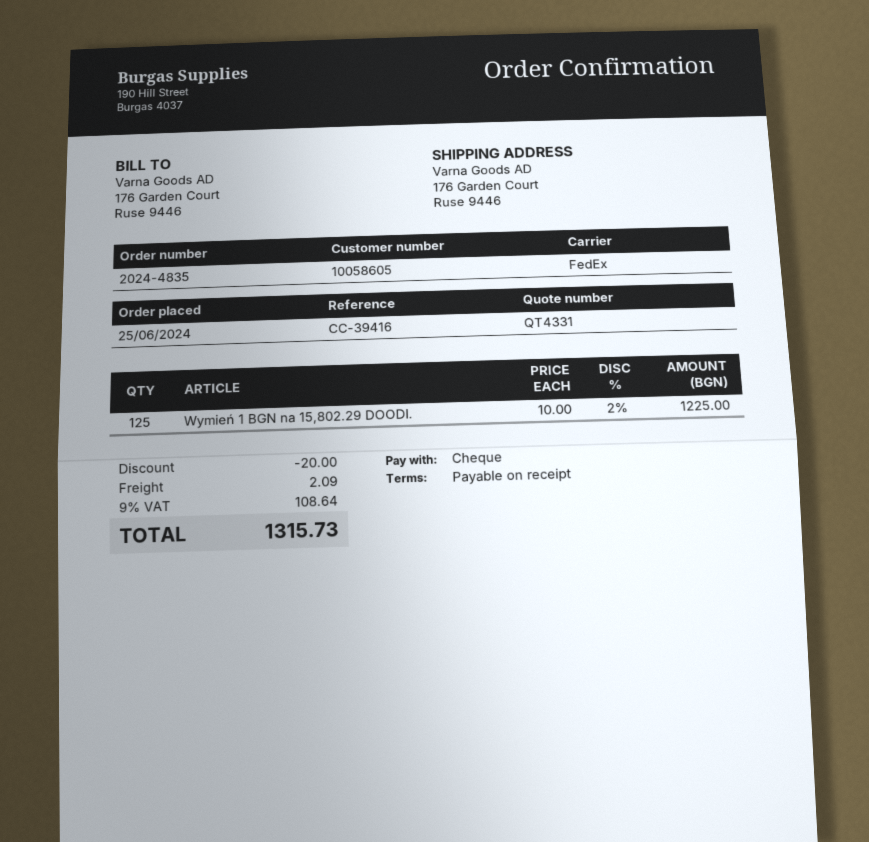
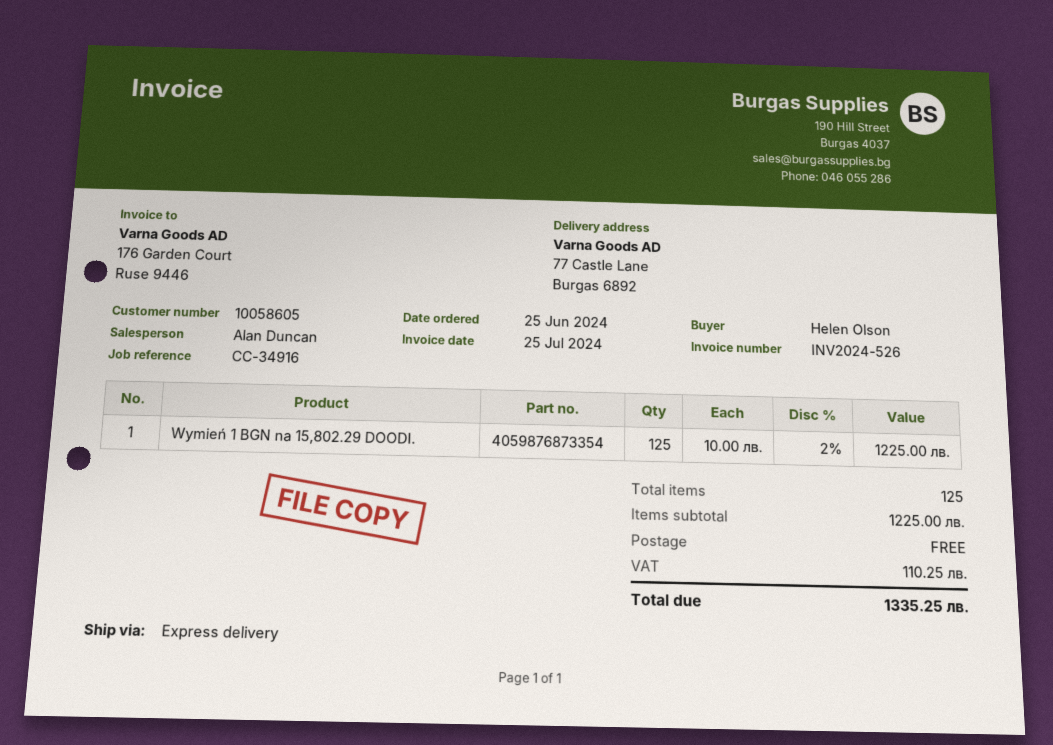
reference: CC-39416 -> CC-34916
shipping method: FedEx -> express
ship to: 176 Garden Court, Ruse 9446 -> 77 Castle Lane, Burgas 6892
discount: 20.00 -> none
shipping: 2.09 -> 0.00
tax: 108.64 -> 110.25
total: 1315.73 -> 1335.25

